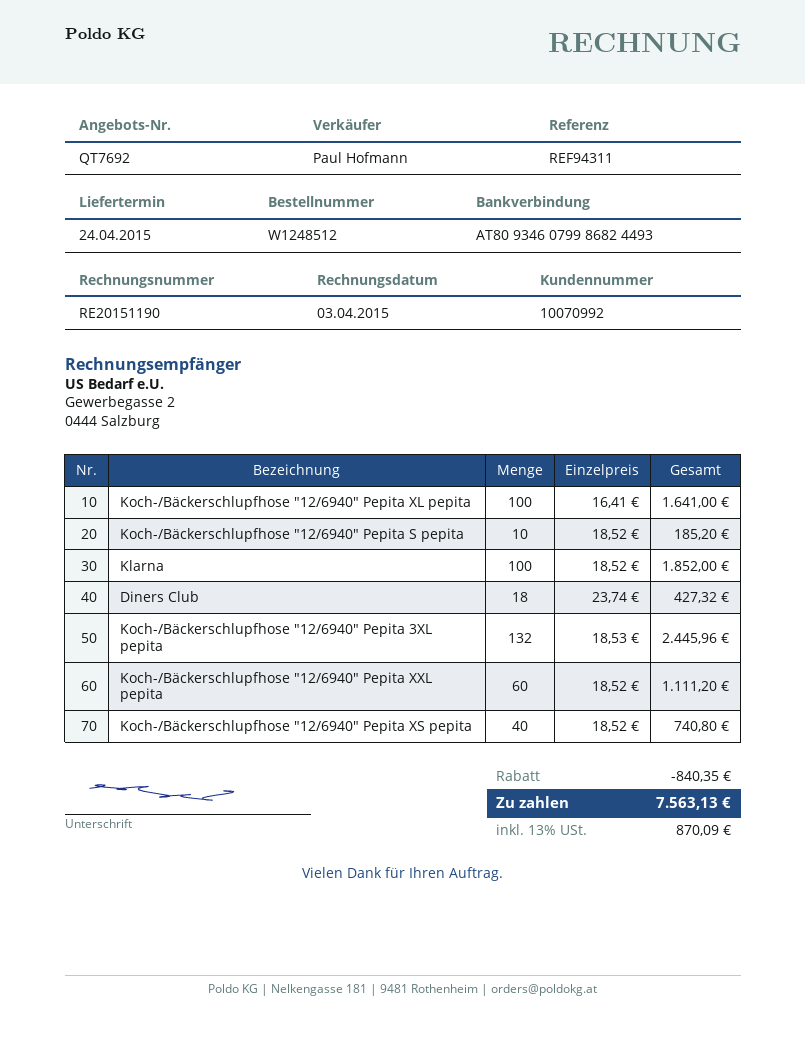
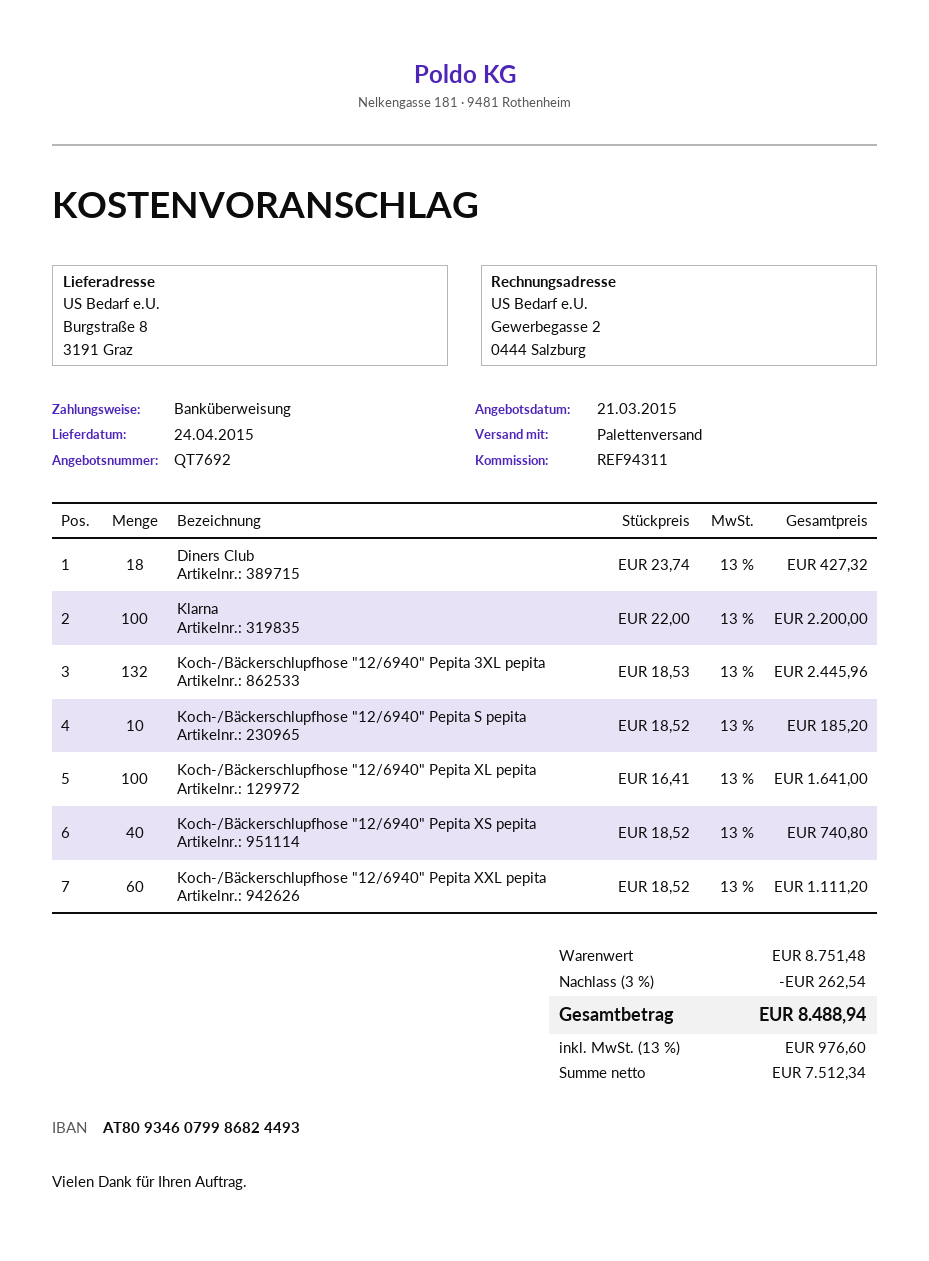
Klarna: 100 x 18.52 = 1852.00 -> 100 x 22.00 = 2200.00
discount: 840.35 -> 262.54
tax: 13% = 870.09 -> 13% = 976.60
total: 7563.13 -> 8488.94

